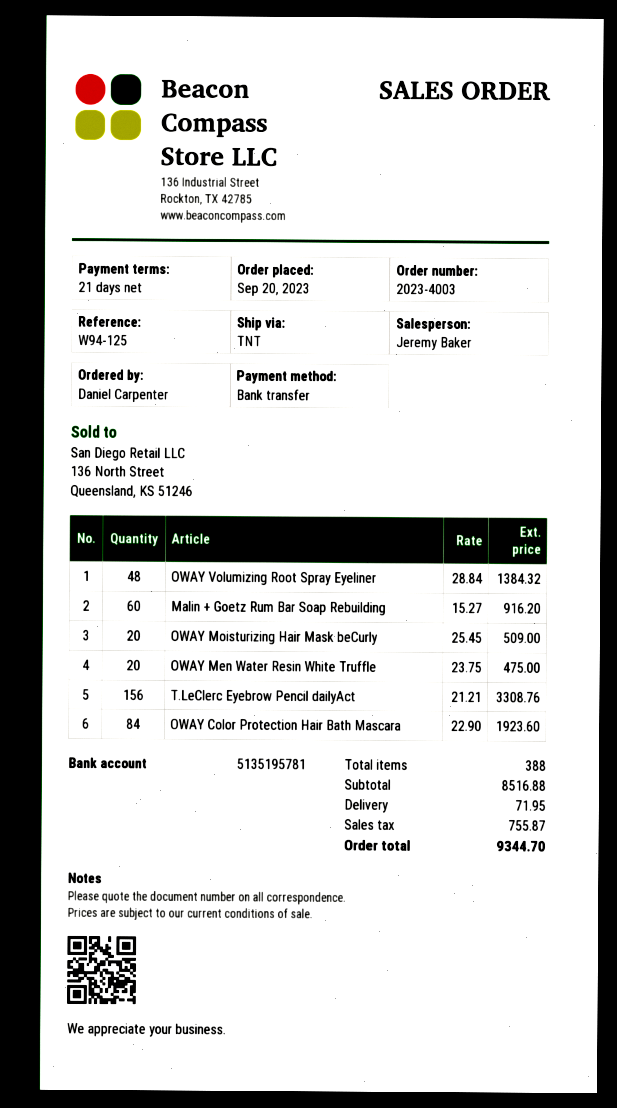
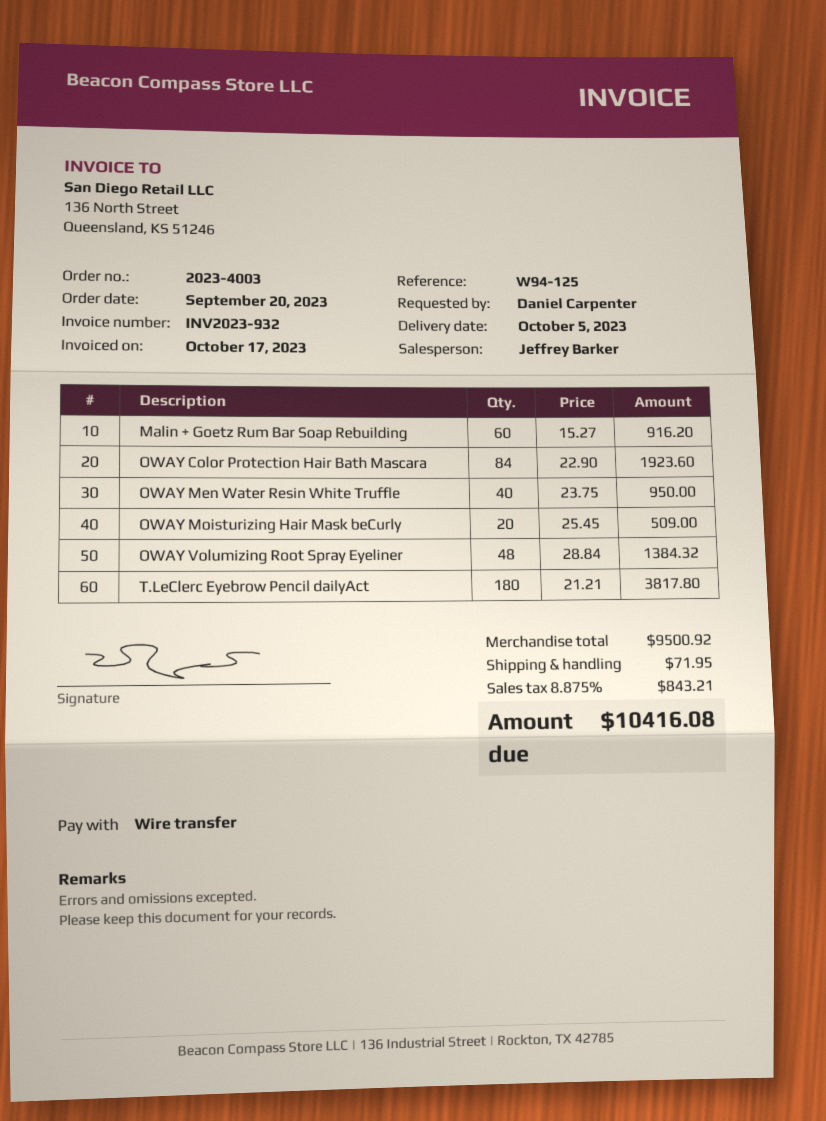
sales rep: Jeremy Baker -> Jeffrey Barker
OWAY Men Water Resin White Truffle: 20 x 23.75 = 475.00 -> 40 x 23.75 = 950.00
T.LeClerc Eyebrow Pencil dailyAct: 156 x 21.21 = 3308.76 -> 180 x 21.21 = 3817.80
subtotal: 8516.88 -> 9500.92
tax: 755.87 -> 843.21
total: 9344.70 -> 10416.08

